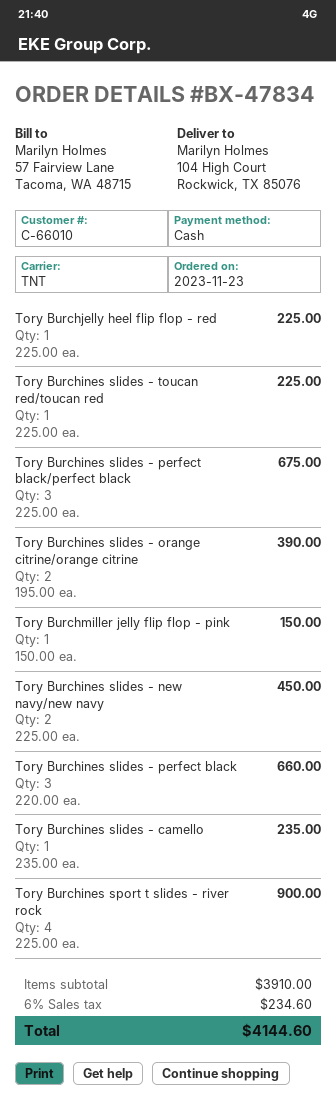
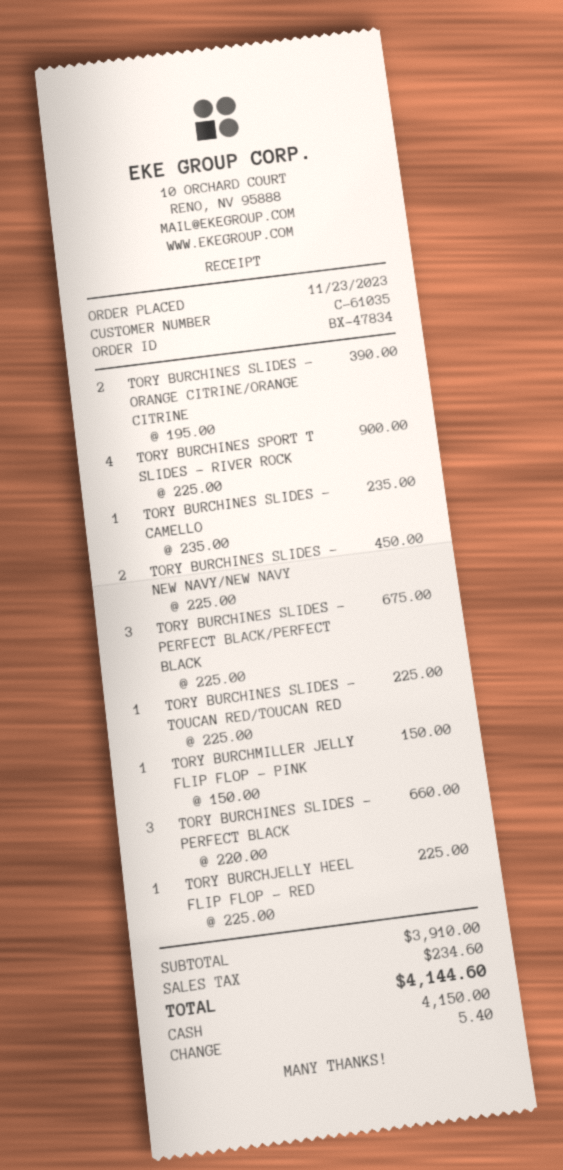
customer number: C-66010 -> C-61035

